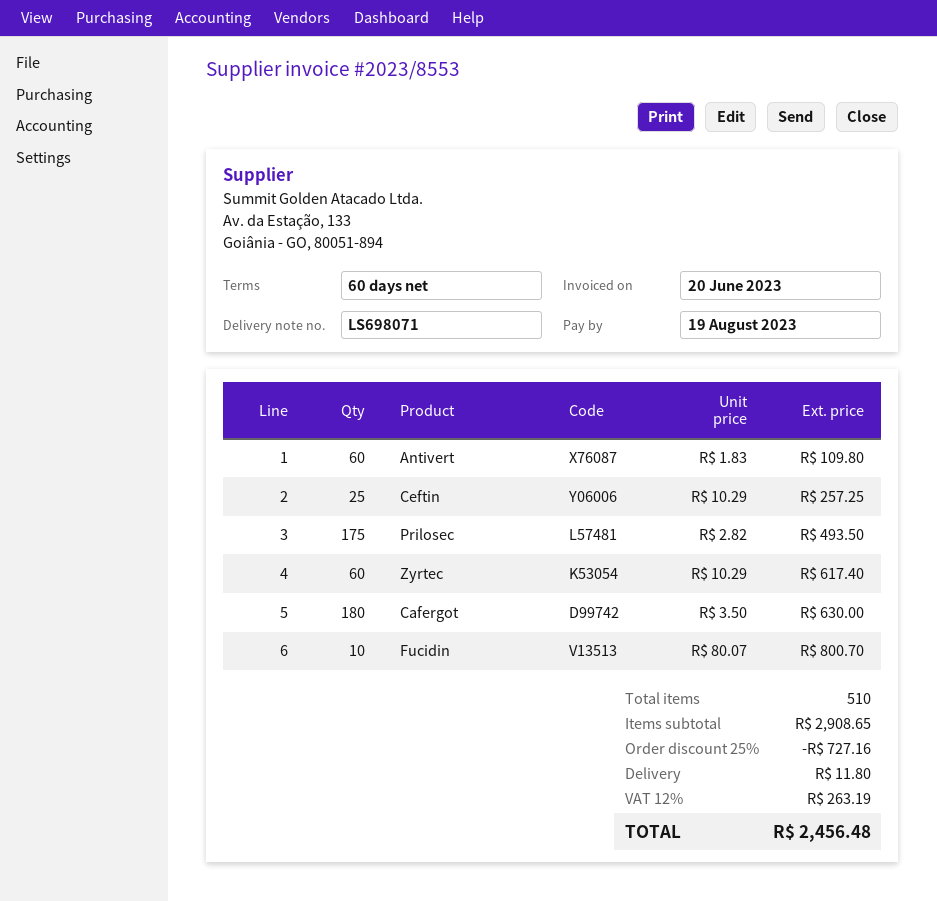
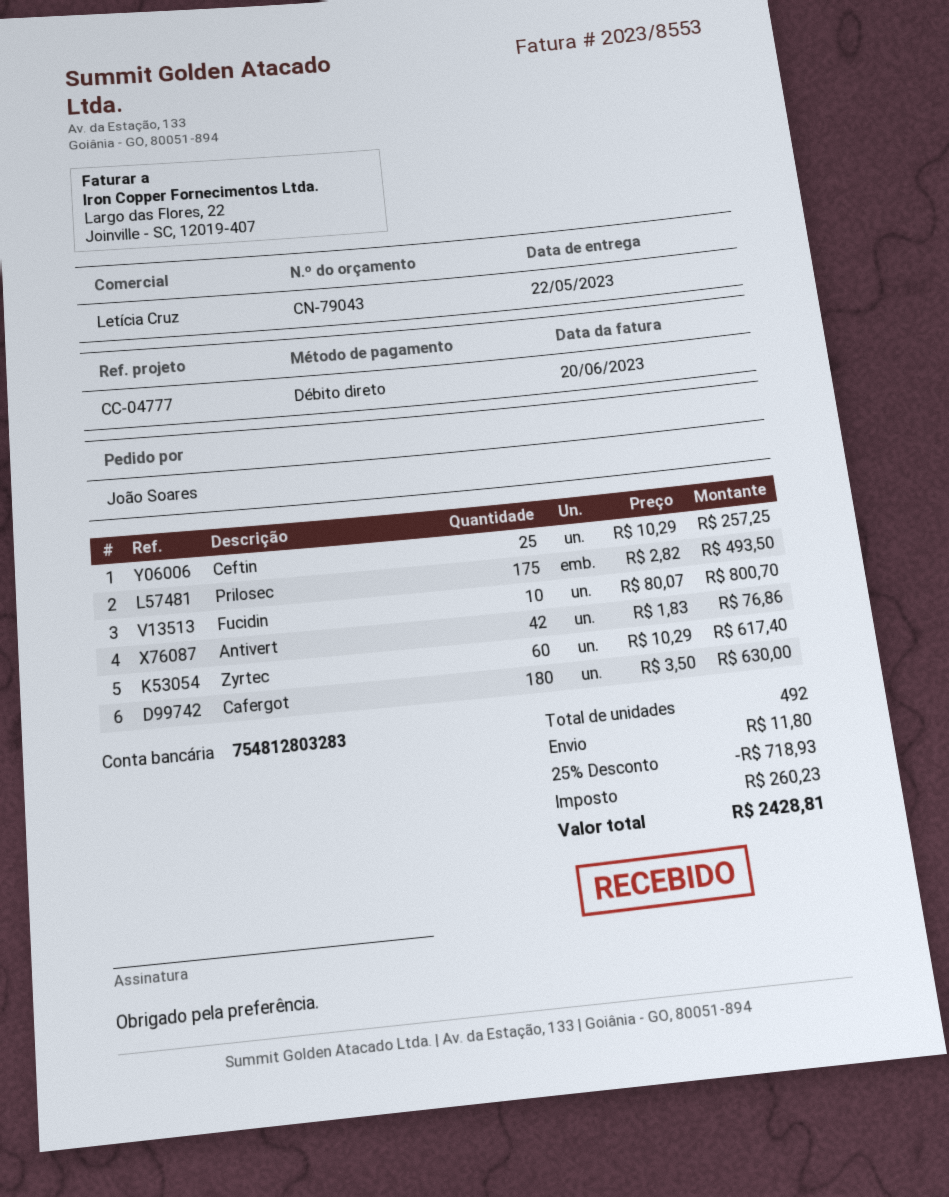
Antivert: 60 x 1.83 = 109.80 -> 42 x 1.83 = 76.86
total quantity: 510 -> 492
discount: 25% = 727.16 -> 25% = 718.93
tax: 263.19 -> 260.23
total: 2456.48 -> 2428.81

